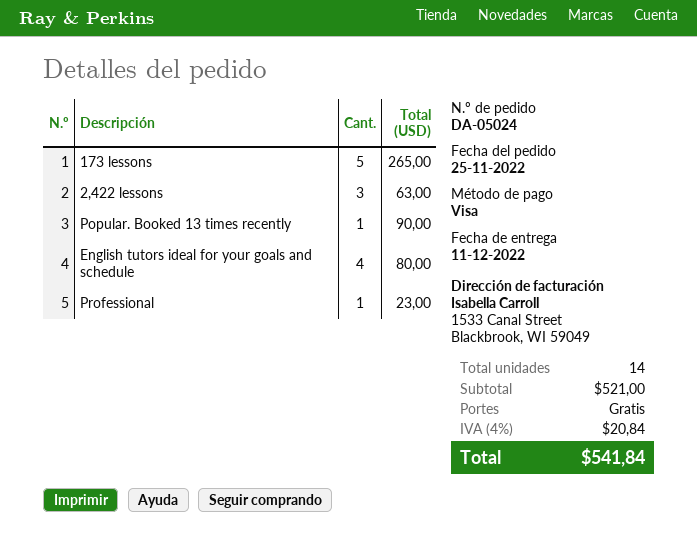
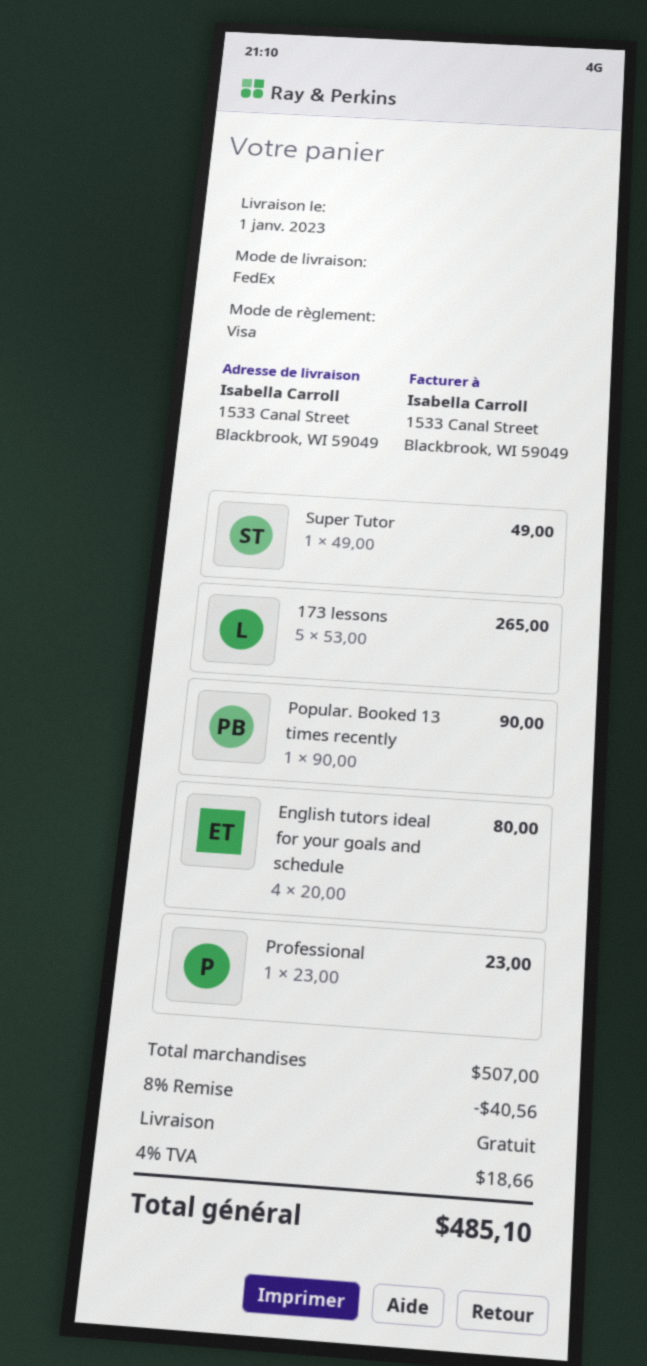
delivery date: 2022-12-11 -> 2023-01-01
2,422 lessons: 3 for 63.00 -> none
Super Tutor: none -> 1 for 49.00
subtotal: 521.00 -> 507.00
discount: none -> 8% = 40.56
tax: 4% = 20.84 -> 4% = 18.66
total: 541.84 -> 485.10

